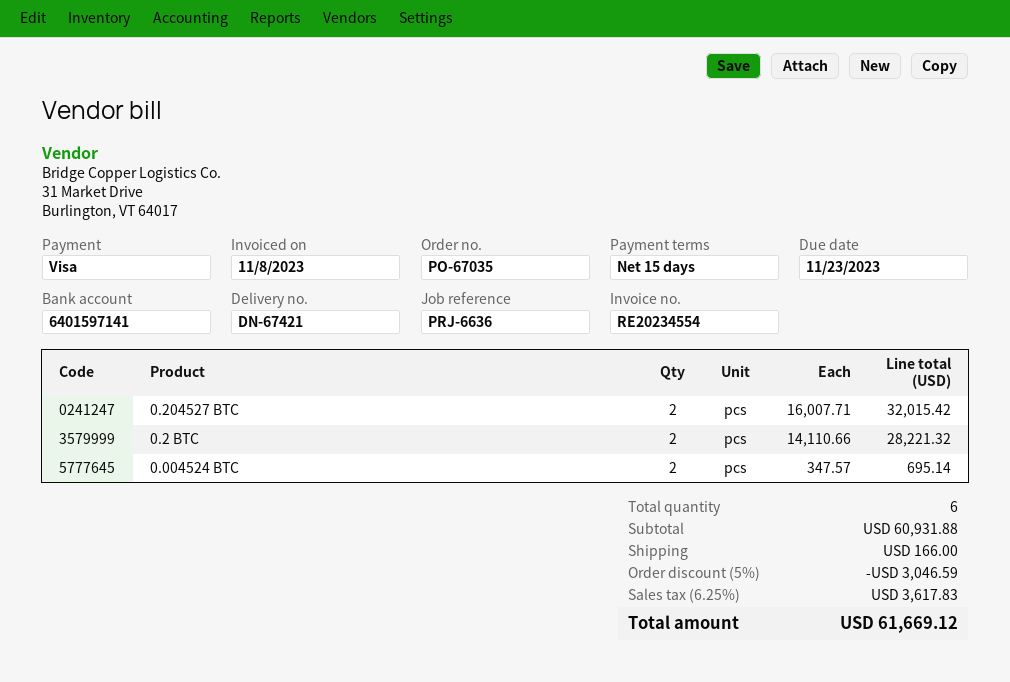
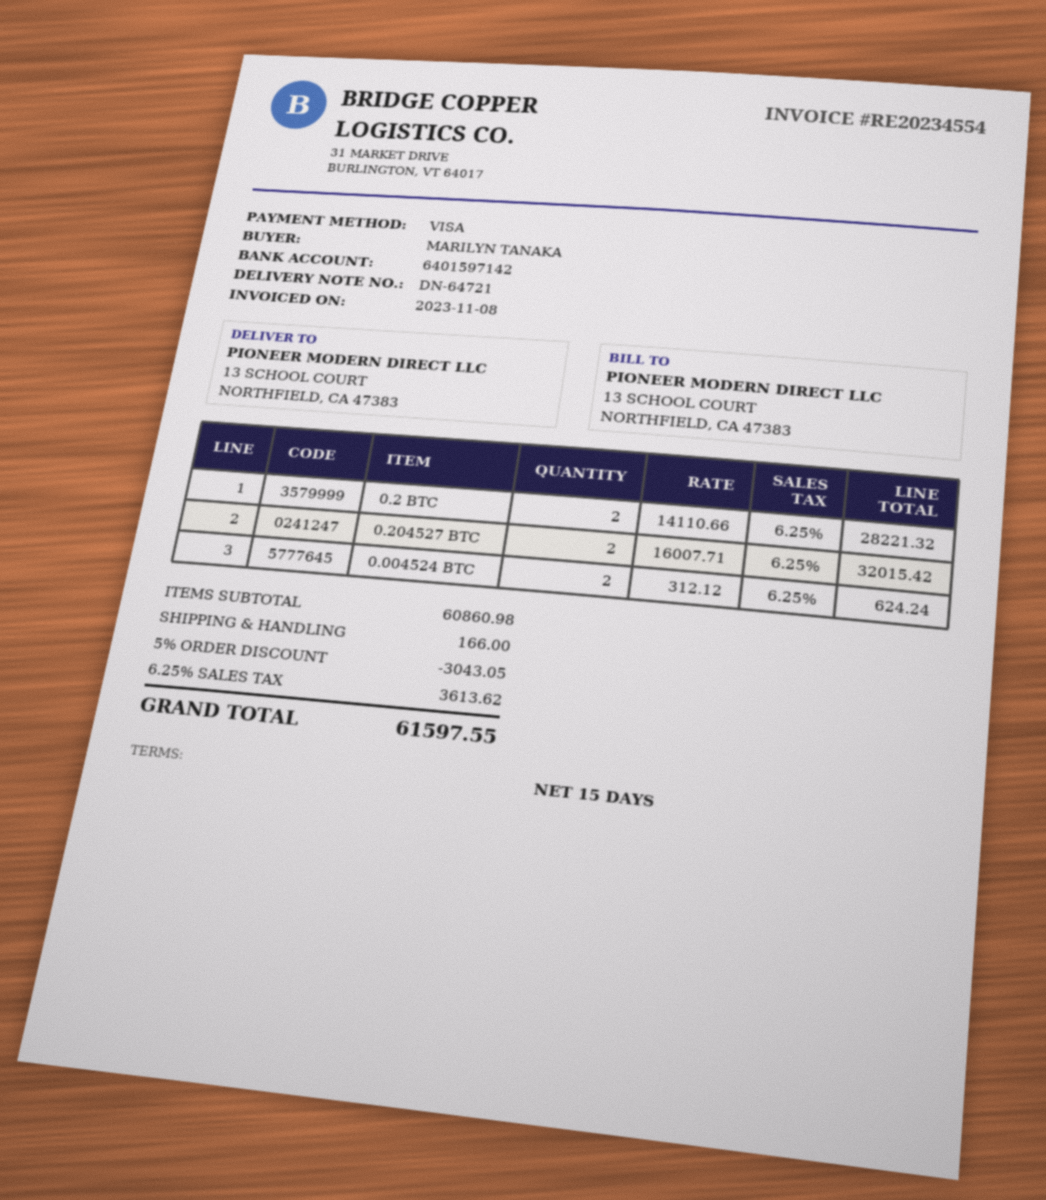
delivery note number: DN-67421 -> DN-64721
bank account: 6401597141 -> 6401597142
0.004524 BTC: 2 x 347.57 = 695.14 -> 2 x 312.12 = 624.24
subtotal: 60931.88 -> 60860.98
discount: 5% = 3046.59 -> 5% = 3043.05
tax: 6.25% = 3617.83 -> 6.25% = 3613.62
total: 61669.12 -> 61597.55

